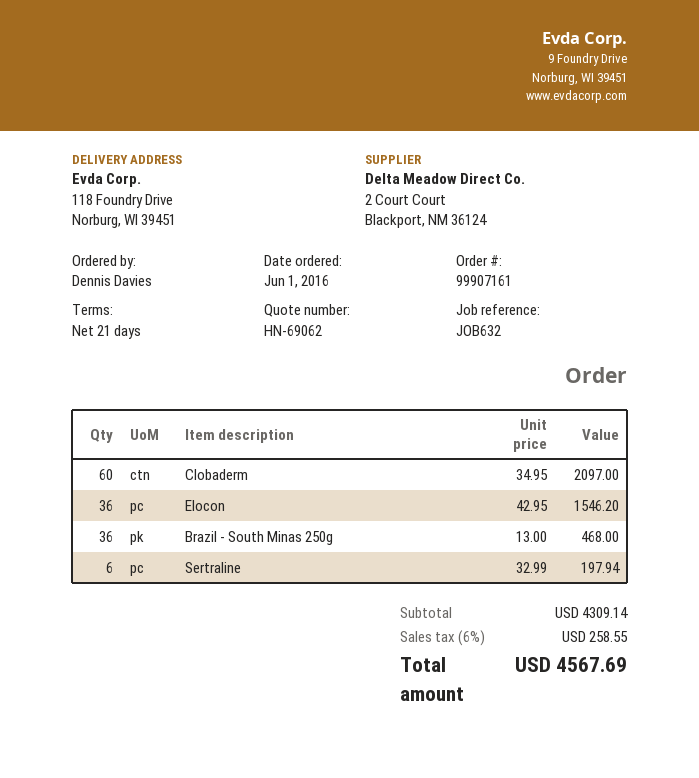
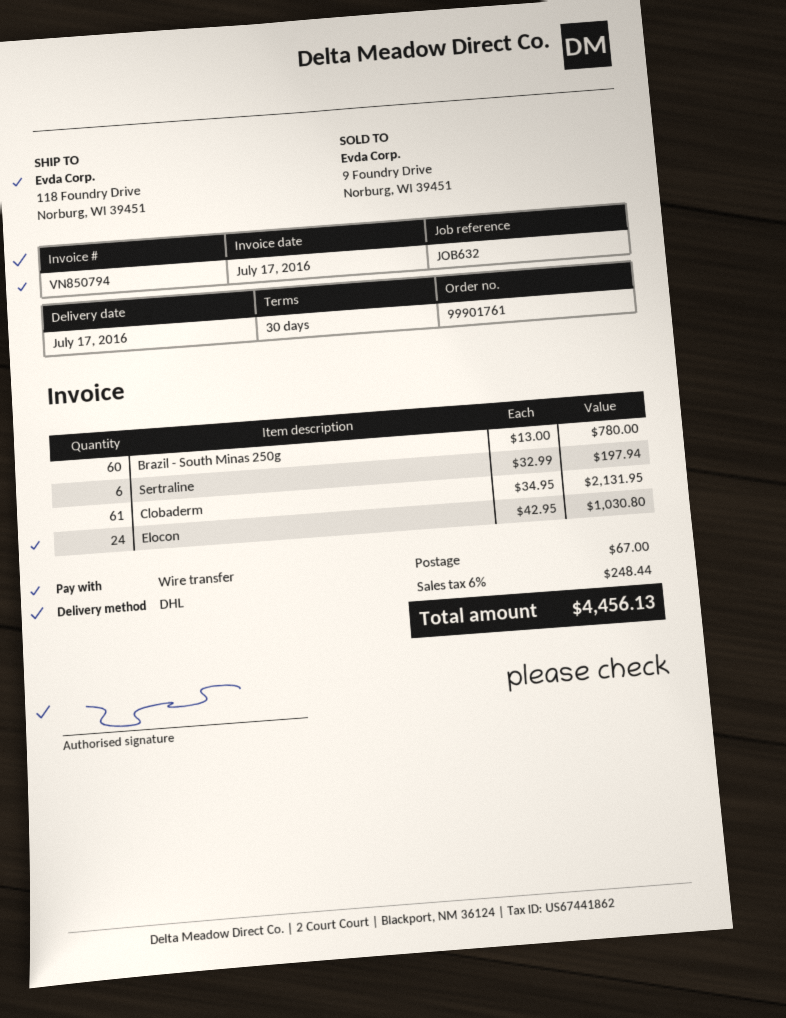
order number: 99907161 -> 99901761
payment terms: 21 days -> 30 days
Clobaderm: 60 x 34.95 = 2097.00 -> 61 x 34.95 = 2131.95
Elocon: 36 x 42.95 = 1546.20 -> 24 x 42.95 = 1030.80
Brazil - South Minas 250g: 36 x 13.00 = 468.00 -> 60 x 13.00 = 780.00
shipping: none -> 67.00
tax: 6% = 258.55 -> 6% = 248.44
total: 4567.69 -> 4456.13

